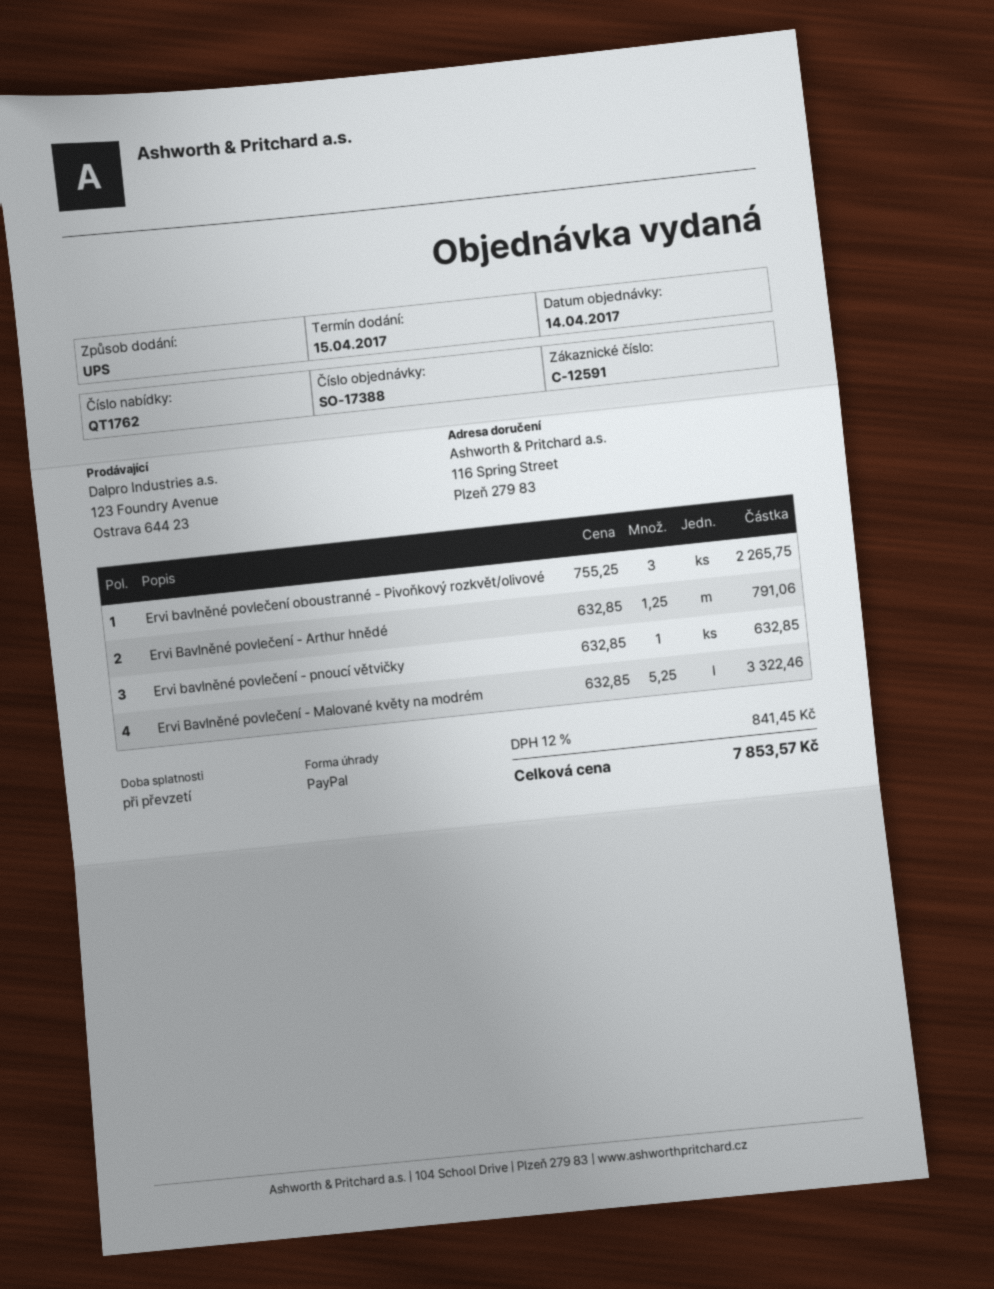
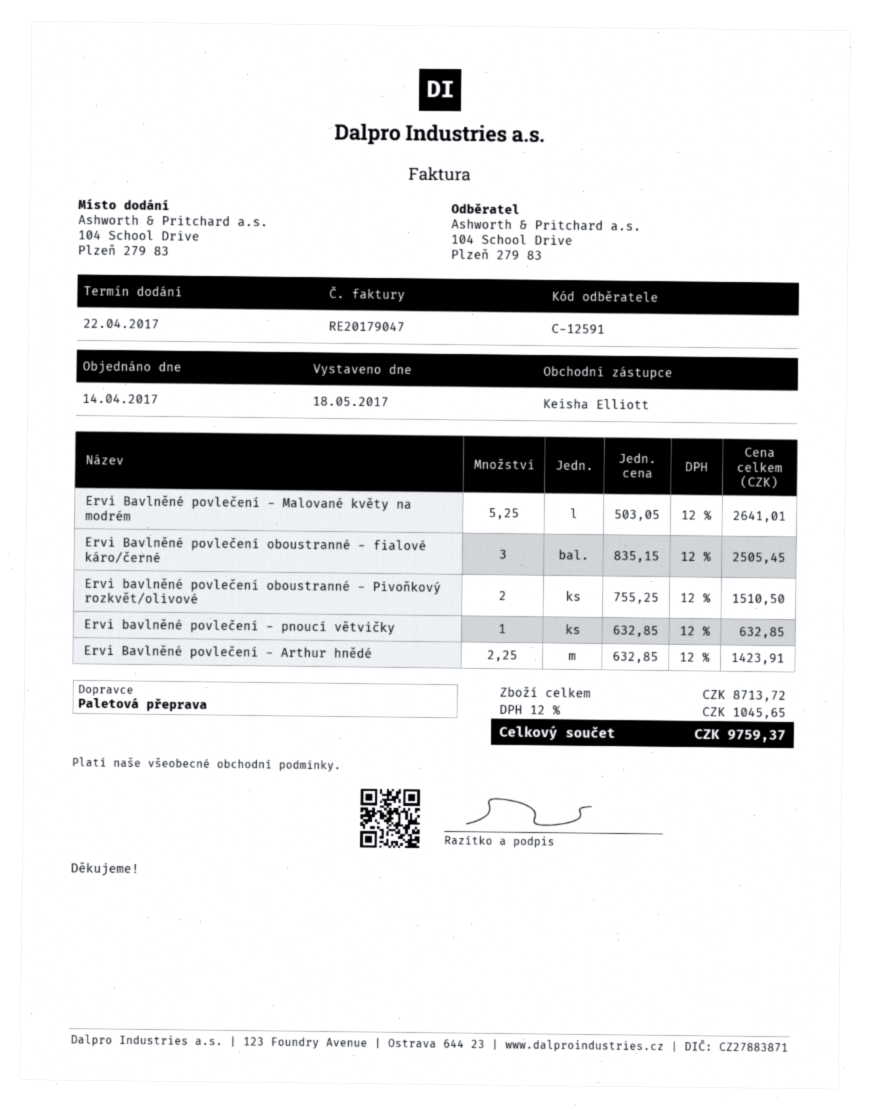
delivery date: 2017-04-15 -> 2017-04-22
shipping method: UPS -> pallet freight
ship to: 116 Spring Street, Plzeň 279 83 -> 104 School Drive, Plzeň 279 83
Ervi bavlněné povlečení oboustranné - Pivoňkový rozkvět/olivové: 3 x 755.25 = 2265.75 -> 2 x 755.25 = 1510.50
Ervi Bavlněné povlečení - Arthur hnědé: 1.25 x 632.85 = 791.06 -> 2.25 x 632.85 = 1423.91
Ervi Bavlněné povlečení - Malované květy na modrém: 5.25 x 632.85 = 3322.46 -> 5.25 x 503.05 = 2641.01
Ervi Bavlněné povlečení oboustranné - fialové káro/černé: none -> 3 x 835.15 = 2505.45
tax: 12% = 841.45 -> 12% = 1045.65
total: 7853.57 -> 9759.37

